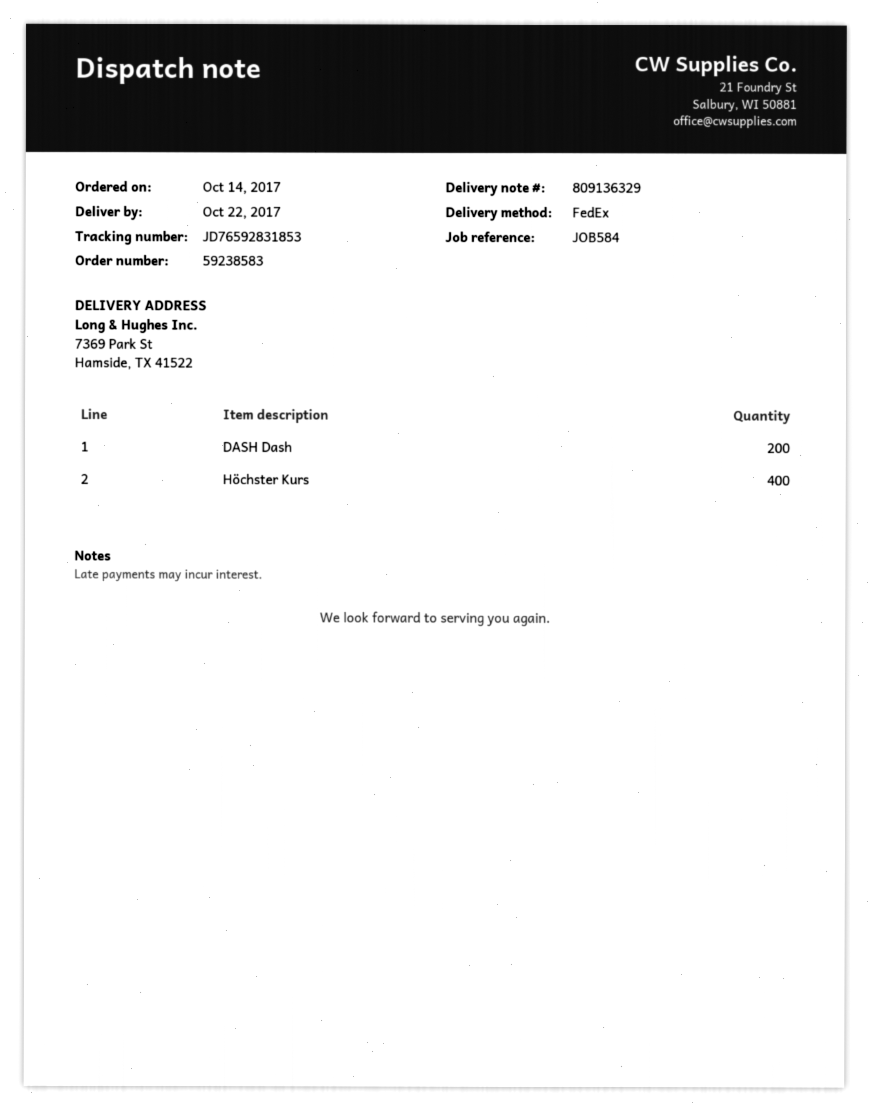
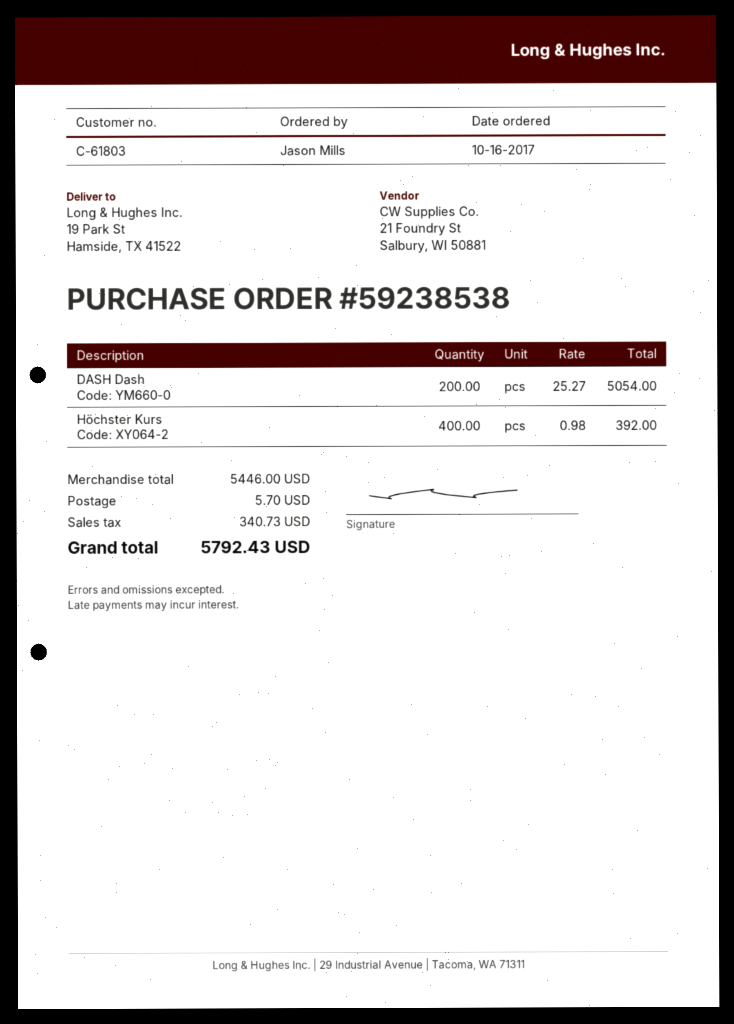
order number: 59238583 -> 59238538
order date: 2017-10-14 -> 2017-10-16
ship to: 7369 Park St, Hamside, TX 41522 -> 19 Park St, Hamside, TX 41522

